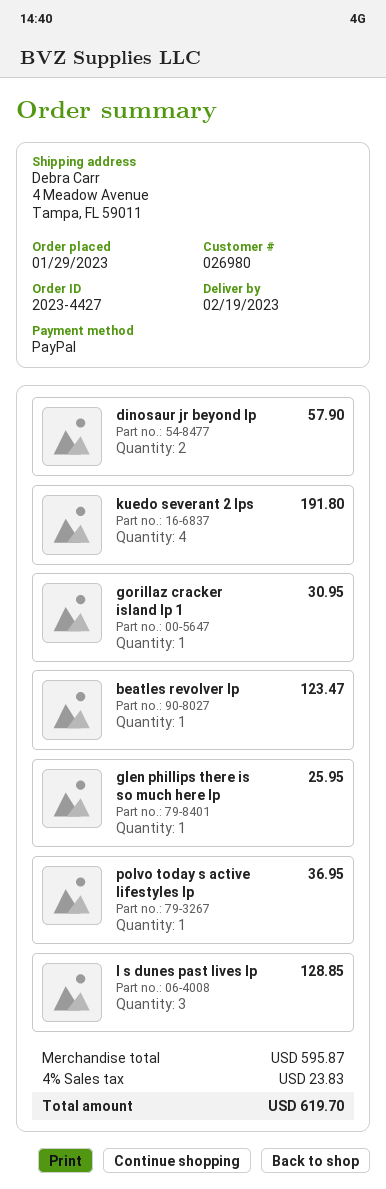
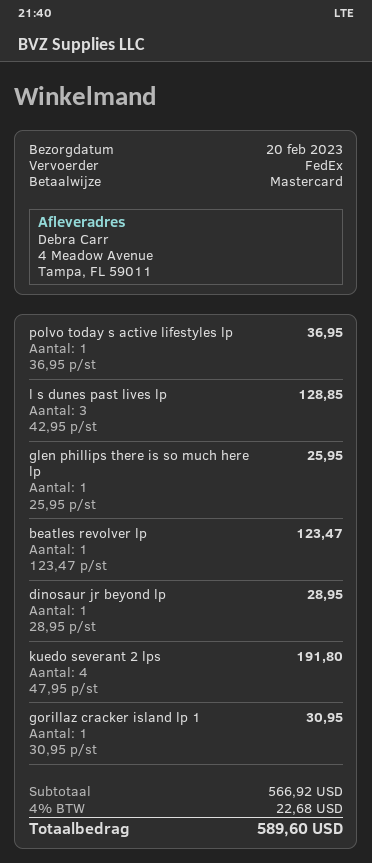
delivery date: 2023-02-19 -> 2023-02-20
payment method: PayPal -> Mastercard
dinosaur jr beyond lp: 2 for 57.90 -> 1 for 28.95
subtotal: 595.87 -> 566.92
tax: 4% = 23.83 -> 4% = 22.68
total: 619.70 -> 589.60

